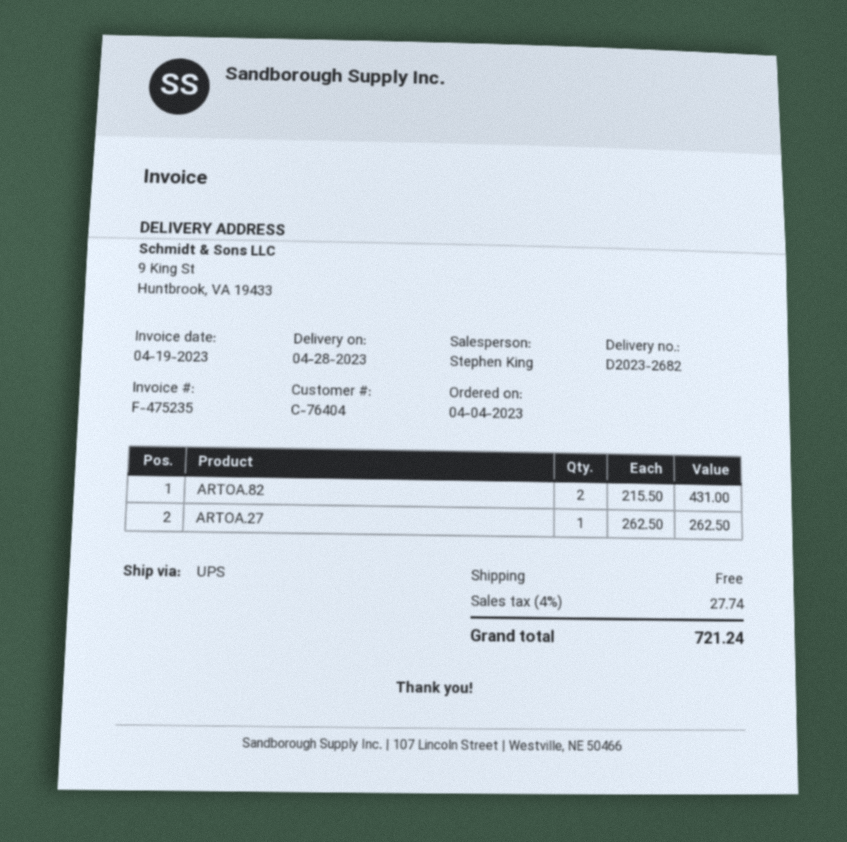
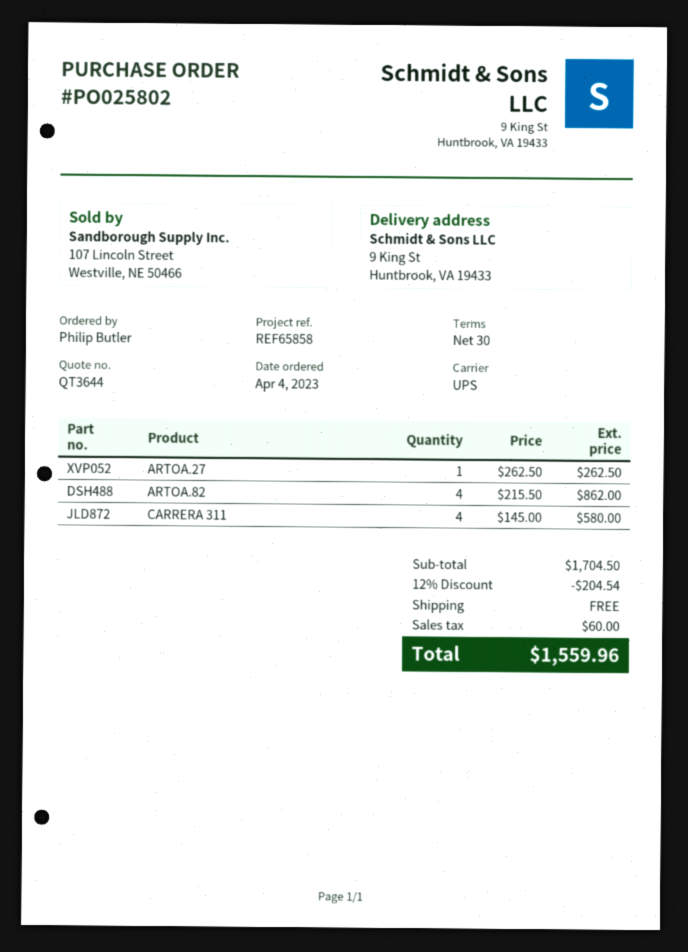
ARTOA.82: 2 x 215.50 = 431.00 -> 4 x 215.50 = 862.00
CARRERA 311: none -> 4 x 145.00 = 580.00
discount: none -> 12% = 204.54
tax: 27.74 -> 60.00
total: 721.24 -> 1559.96

